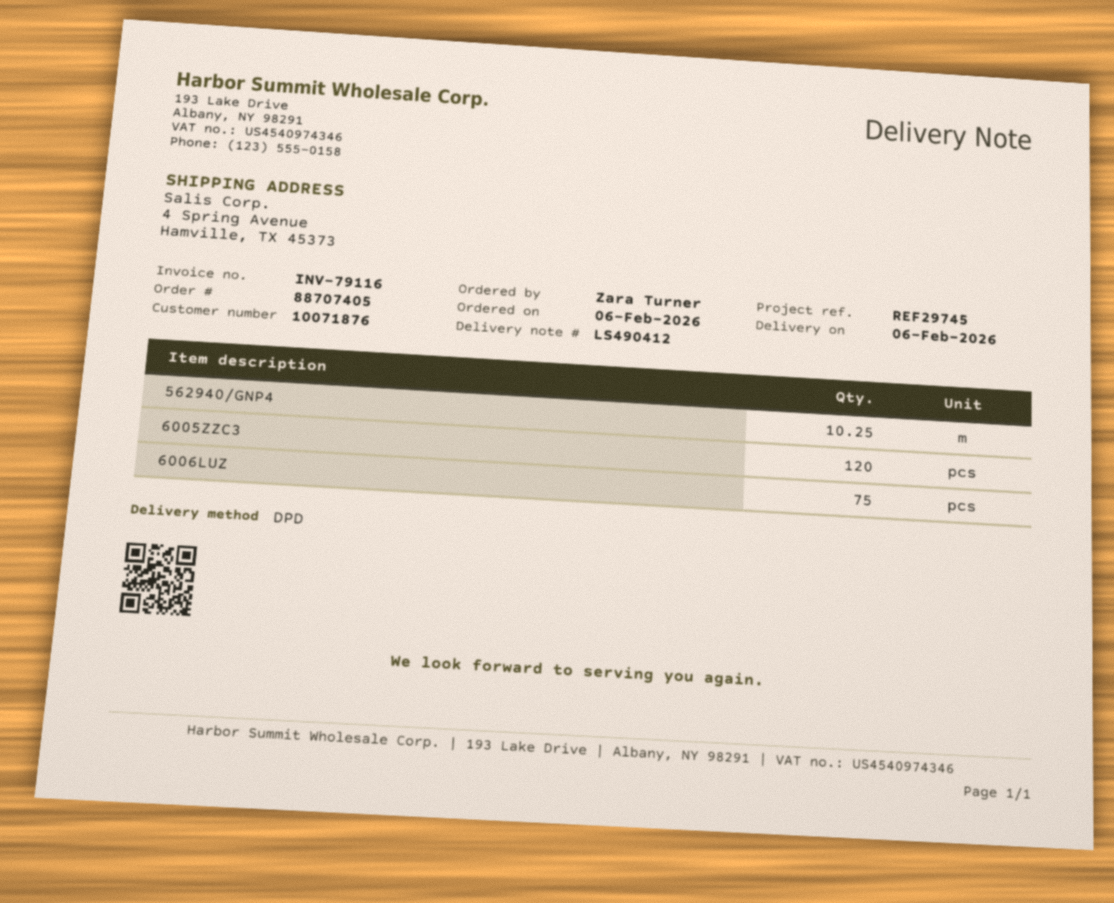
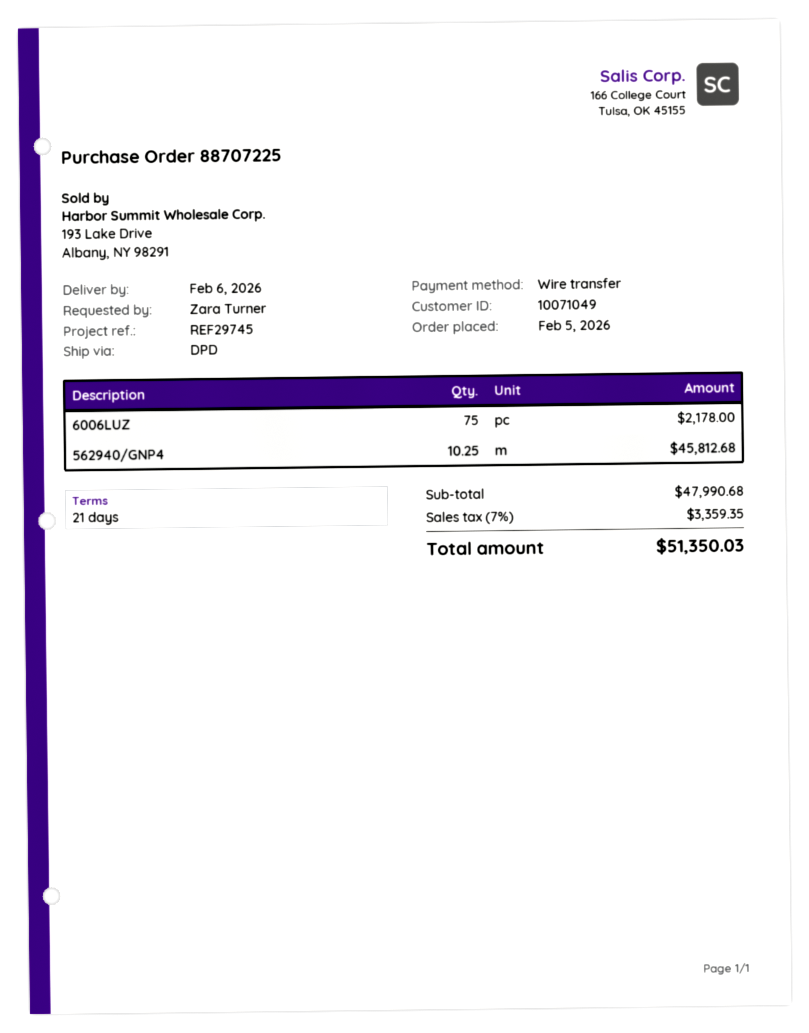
order number: 88707405 -> 88707225
order date: 2026-02-06 -> 2026-02-05
customer number: 10071876 -> 10071049
6005ZZC3: 120 -> none

